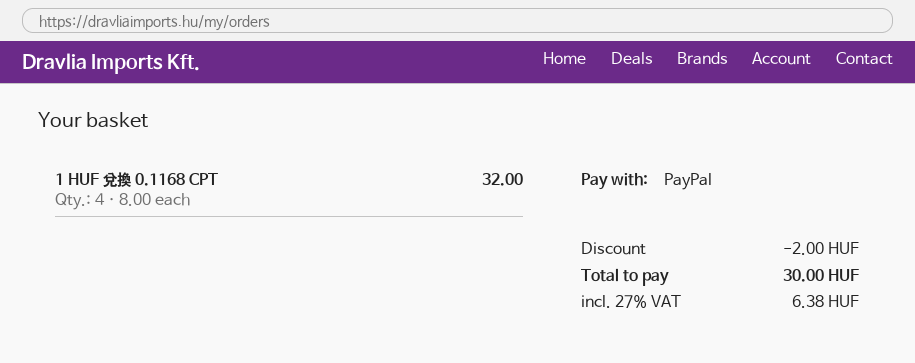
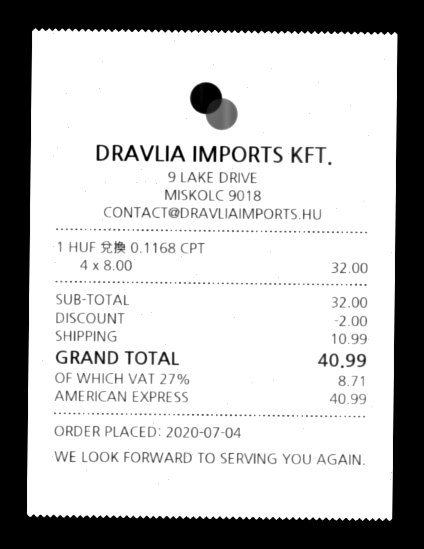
payment method: PayPal -> American Express
shipping: none -> 10.99
tax: 27% = 6.38 -> 27% = 8.71
total: 30.00 -> 40.99

